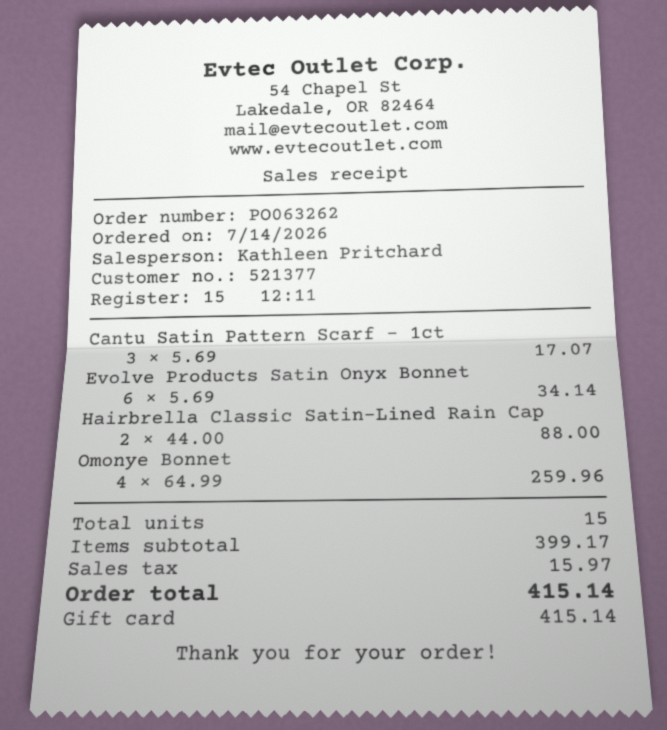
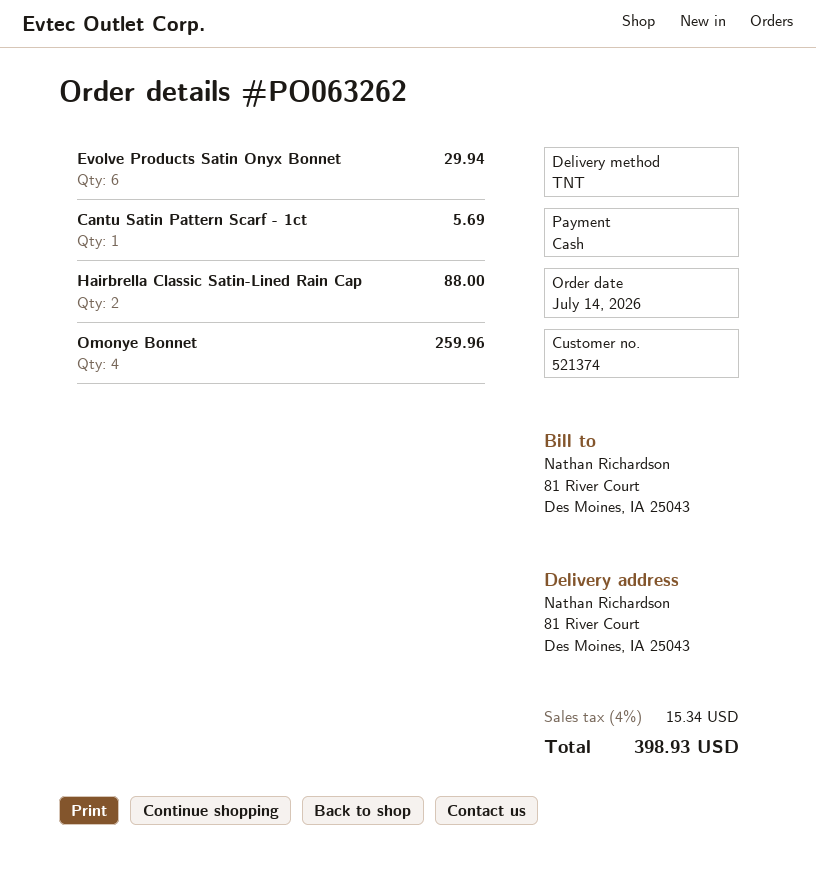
customer number: 521377 -> 521374
payment method: gift card -> cash
Cantu Satin Pattern Scarf - 1ct: 3 for 17.07 -> 1 for 5.69
Evolve Products Satin Onyx Bonnet: 6 for 34.14 -> 6 for 29.94
tax: 15.97 -> 15.34
total: 415.14 -> 398.93

